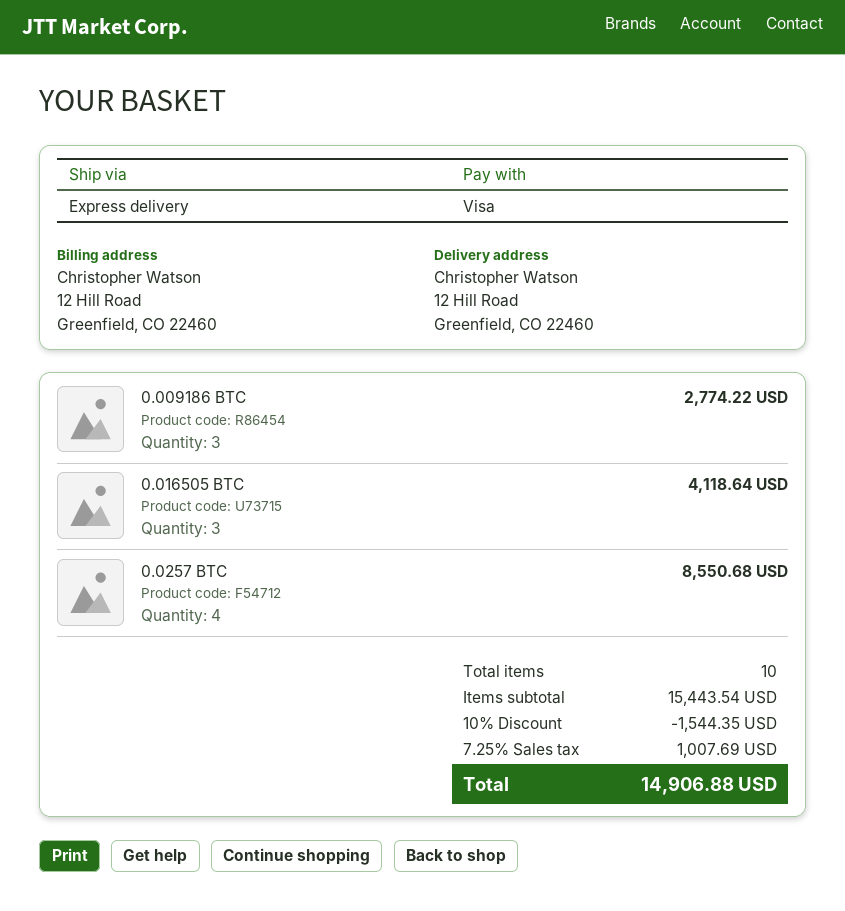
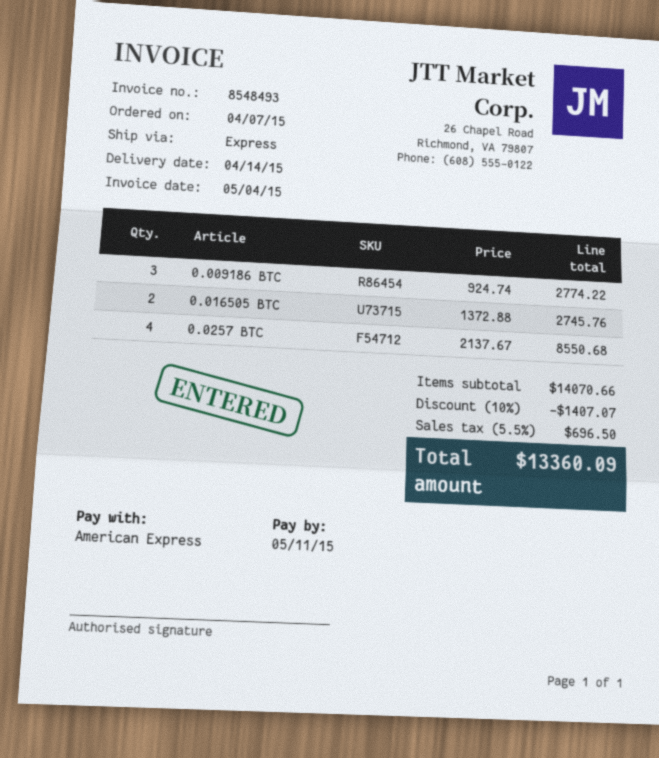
payment method: Visa -> American Express
0.016505 BTC: 3 for 4118.64 -> 2 for 2745.76
subtotal: 15443.54 -> 14070.66
discount: 10% = 1544.35 -> 10% = 1407.07
tax: 7.25% = 1007.69 -> 5.5% = 696.50
total: 14906.88 -> 13360.09

